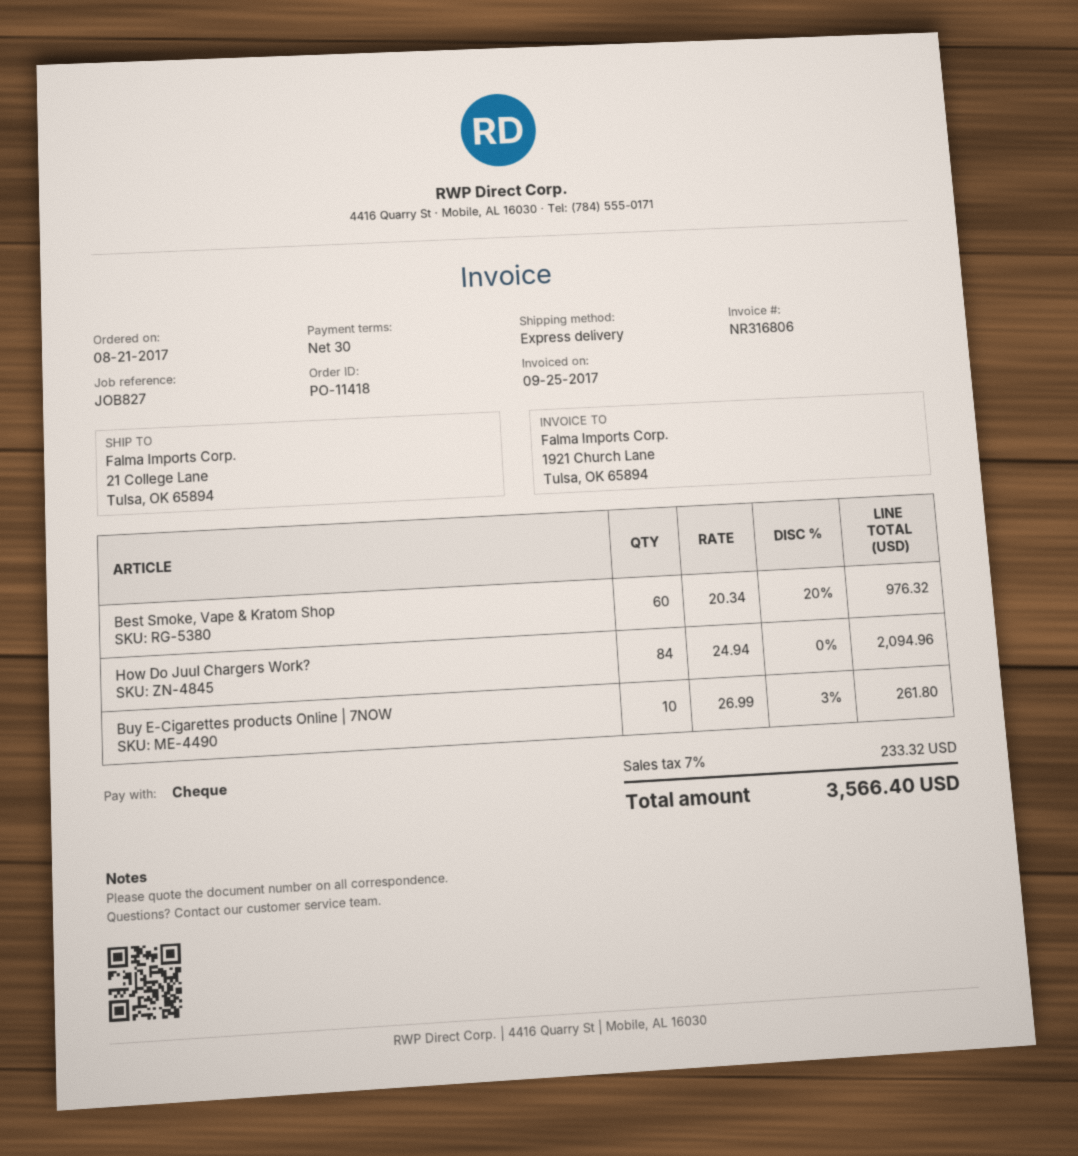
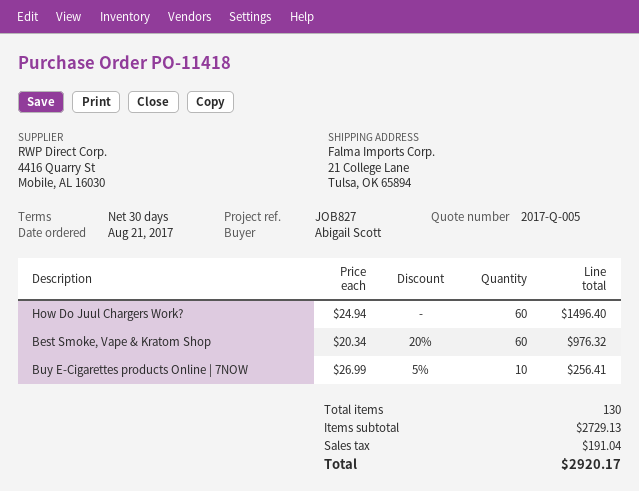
How Do Juul Chargers Work?: 84 x 24.94 = 2094.96 -> 60 x 24.94 = 1496.40
Buy E-Cigarettes products Online | 7NOW: 10 x 26.99 - 3% = 261.80 -> 10 x 26.99 - 5% = 256.41
tax: 233.32 -> 191.04
total: 3566.40 -> 2920.17

